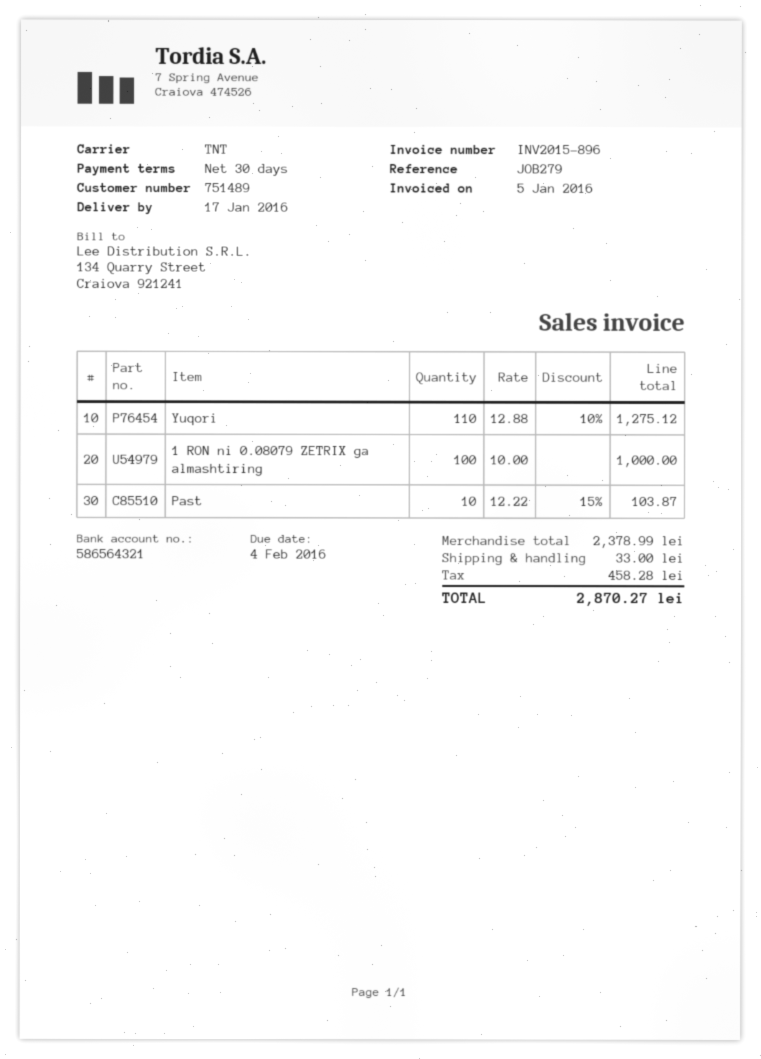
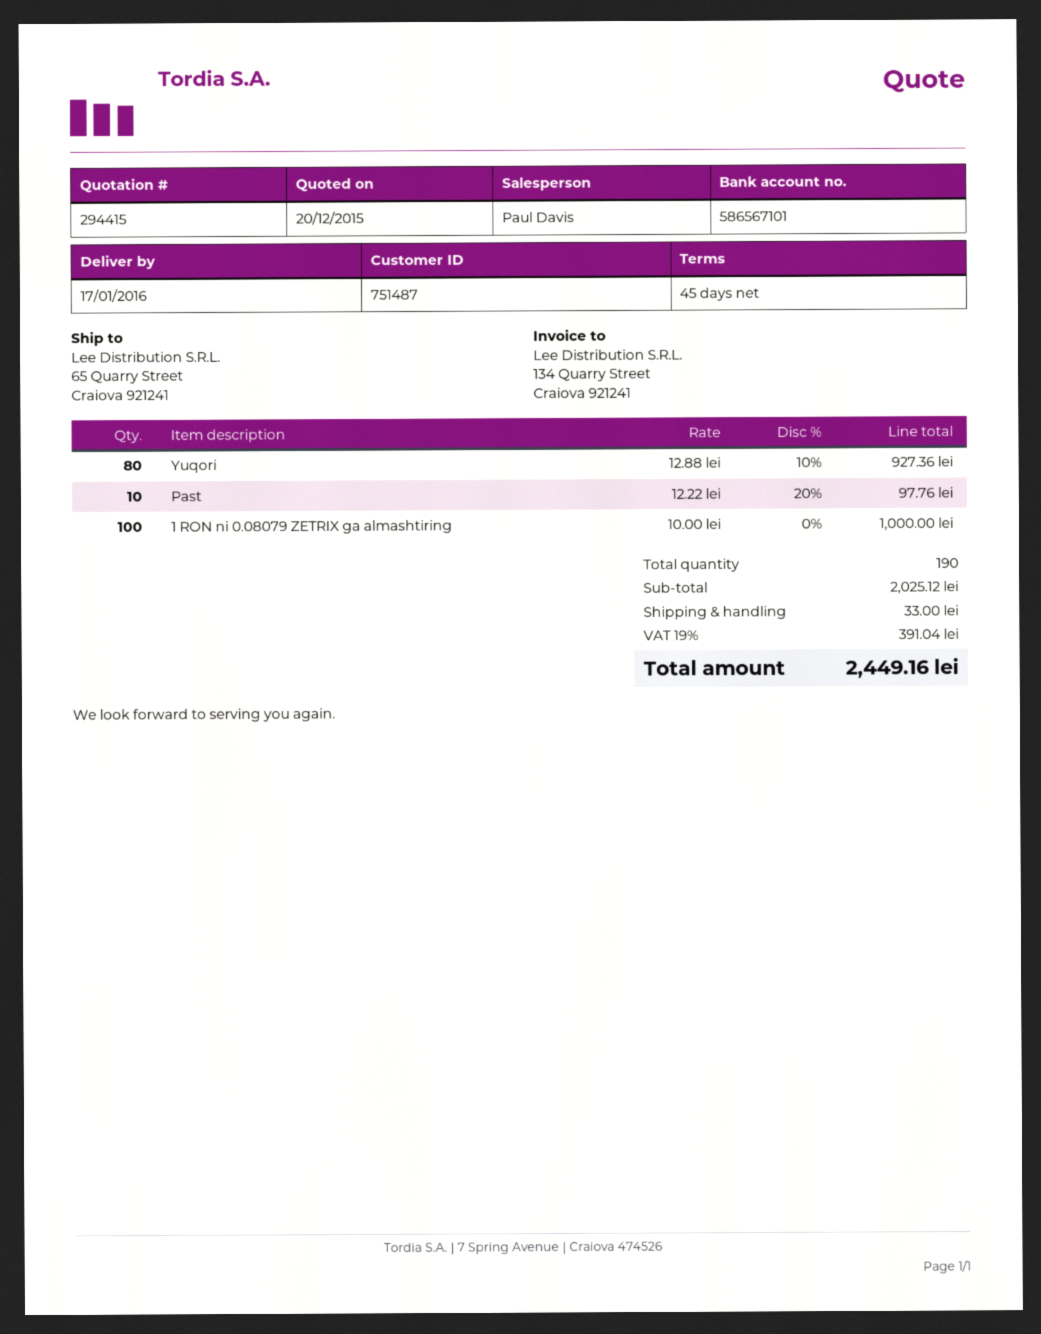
payment terms: 30 days -> 45 days
customer number: 751489 -> 751487
bank account: 586564321 -> 586567101
Yuqori: 110 x 12.88 - 10% = 1275.12 -> 80 x 12.88 - 10% = 927.36
Past: 10 x 12.22 - 15% = 103.87 -> 10 x 12.22 - 20% = 97.76
subtotal: 2378.99 -> 2025.12
tax: 458.28 -> 391.04
total: 2870.27 -> 2449.16

